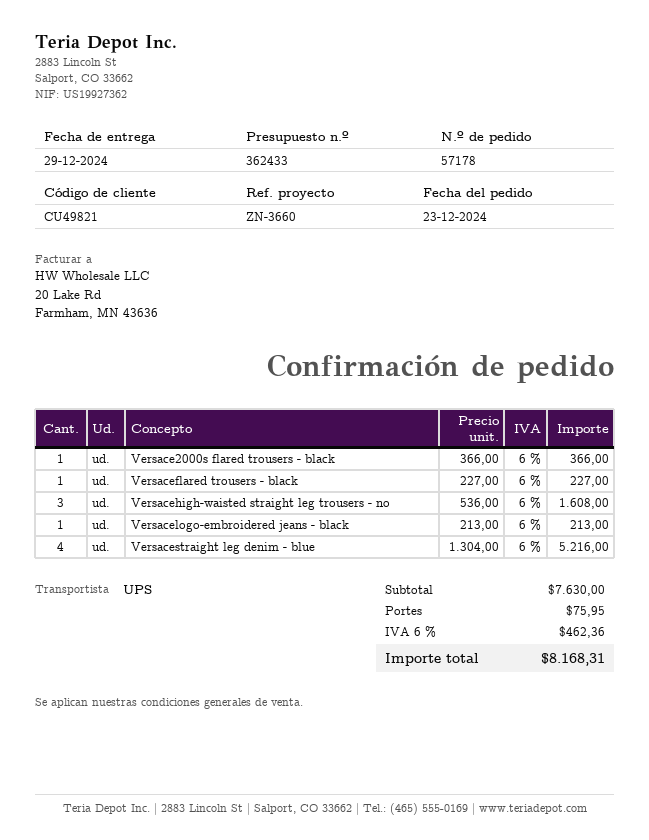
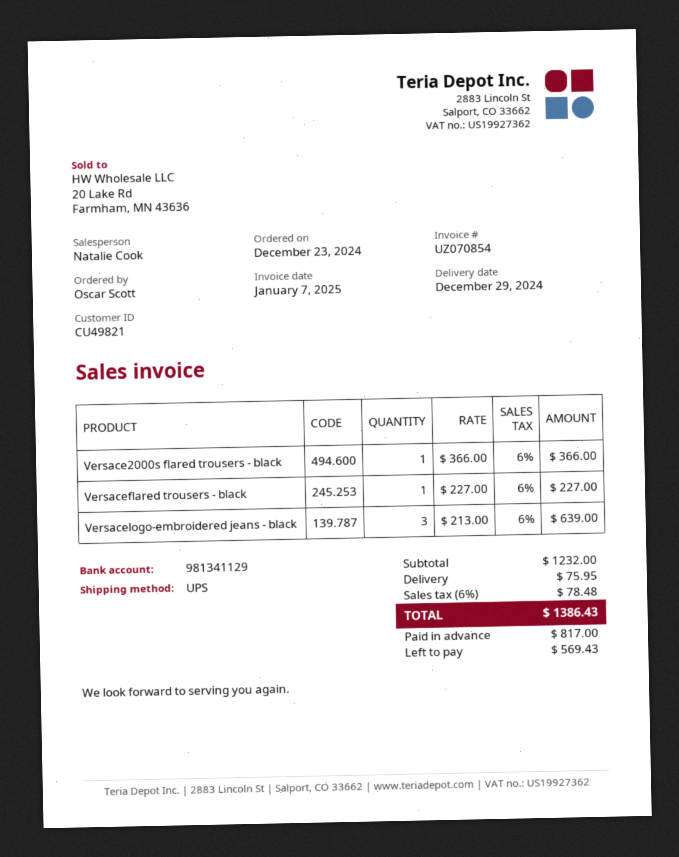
Versacehigh-waisted straight leg trousers - no: 3 x 536.00 = 1608.00 -> none
Versacelogo-embroidered jeans - black: 1 x 213.00 = 213.00 -> 3 x 213.00 = 639.00
Versacestraight leg denim - blue: 4 x 1304.00 = 5216.00 -> none
subtotal: 7630.00 -> 1232.00
tax: 6% = 462.36 -> 6% = 78.48
total: 8168.31 -> 1386.43

